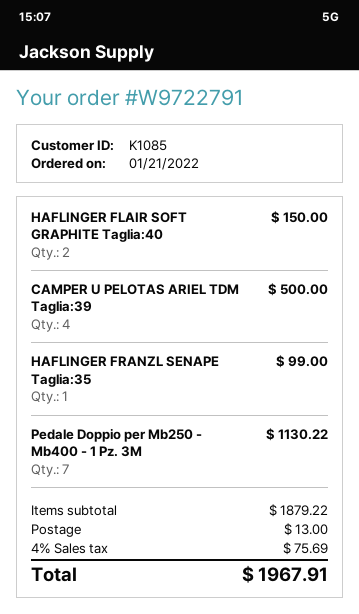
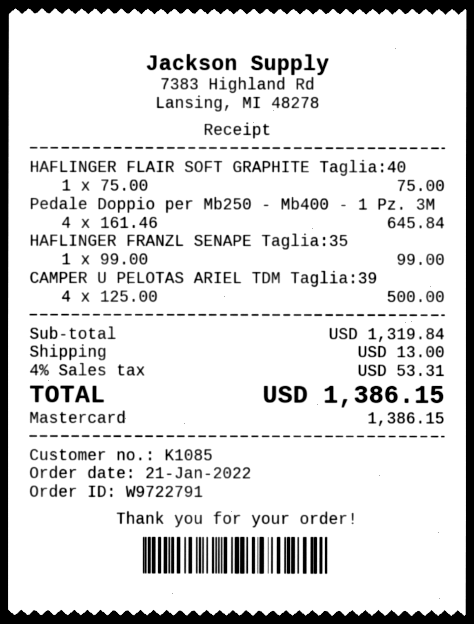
HAFLINGER FLAIR SOFT GRAPHITE Taglia:40: 2 for 150.00 -> 1 for 75.00
Pedale Doppio per Mb250 - Mb400 - 1 Pz. 3M: 7 for 1130.22 -> 4 for 645.84
subtotal: 1879.22 -> 1319.84
tax: 4% = 75.69 -> 4% = 53.31
total: 1967.91 -> 1386.15

